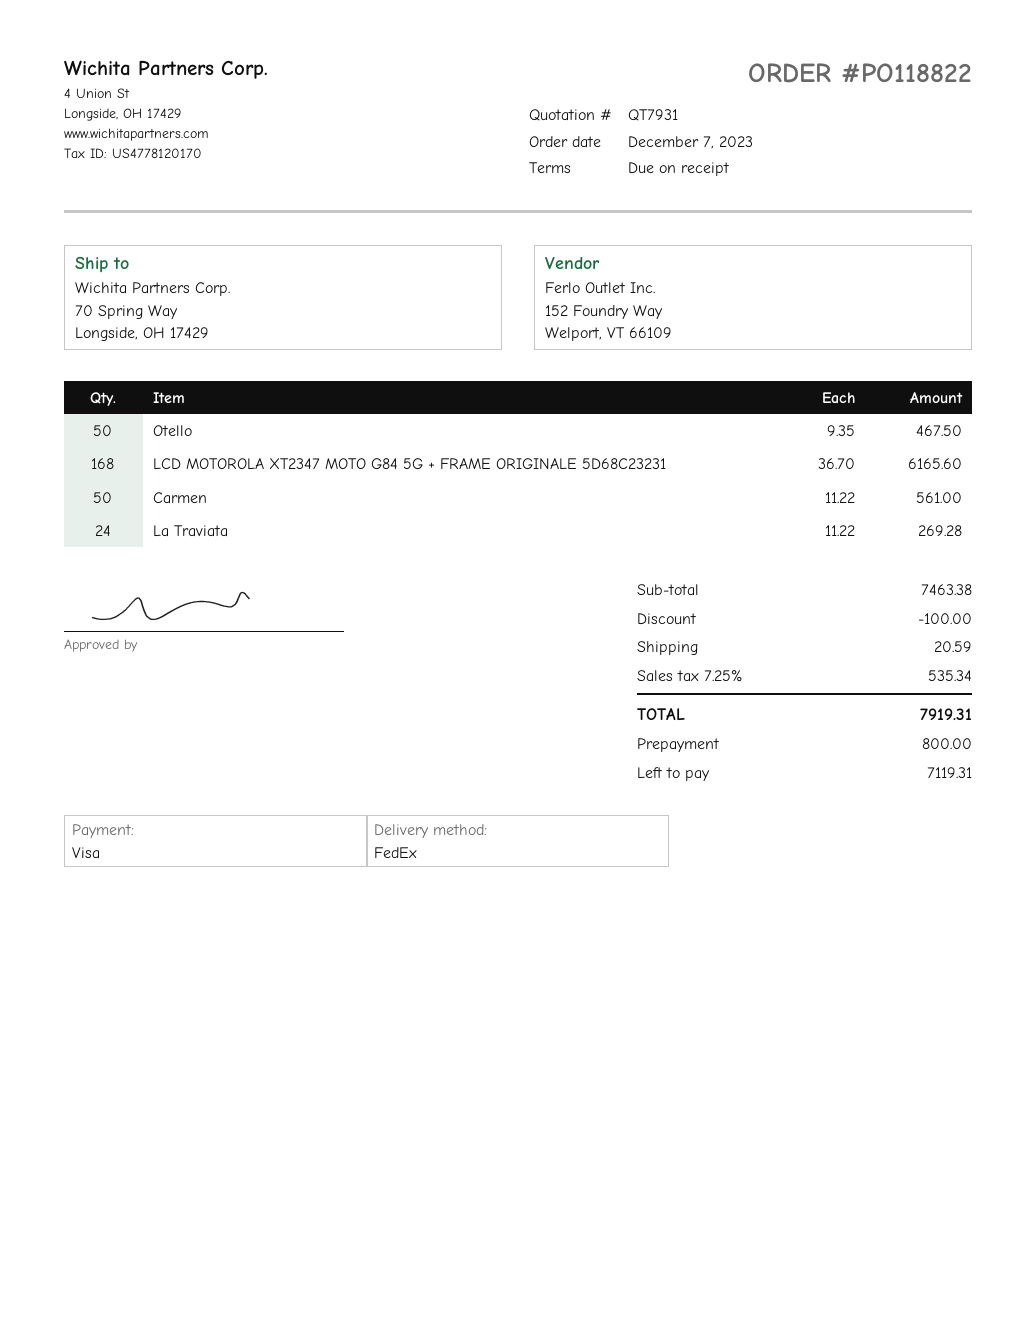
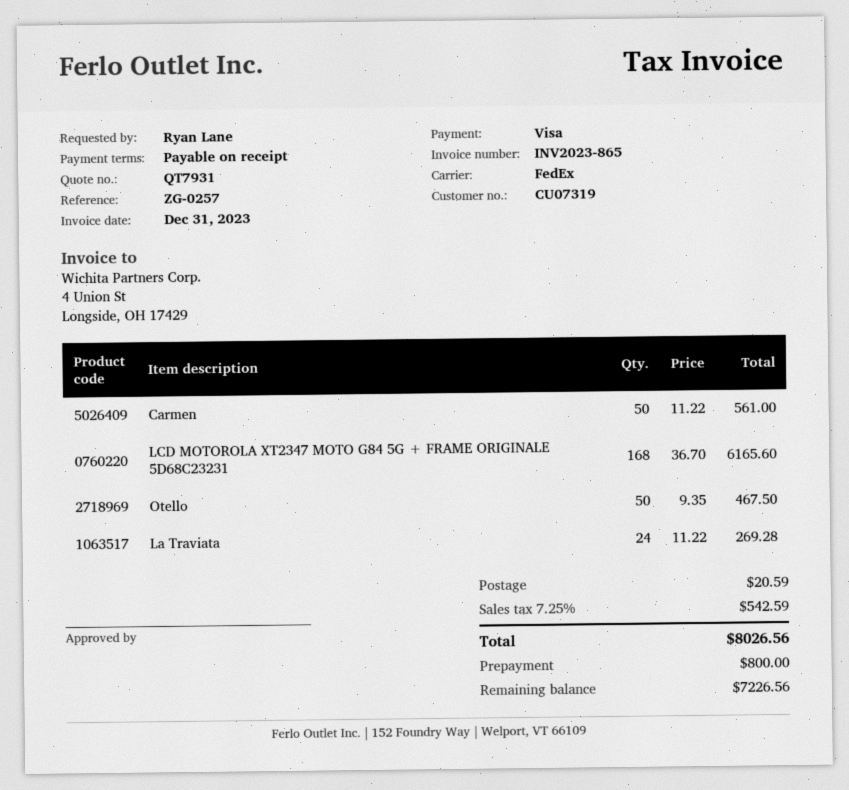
discount: 100.00 -> none
tax: 7.25% = 535.34 -> 7.25% = 542.59
total: 7919.31 -> 8026.56
balance: 7119.31 -> 7226.56

